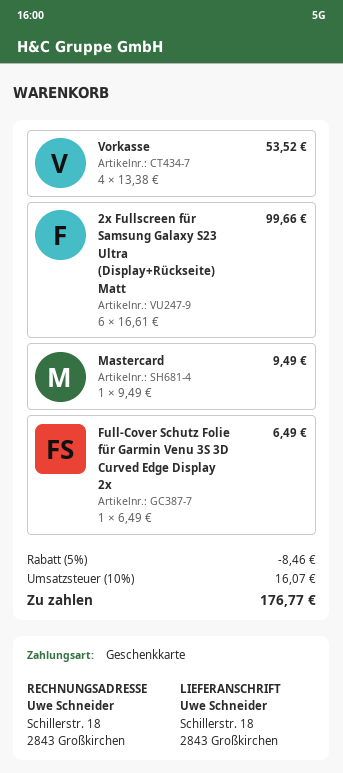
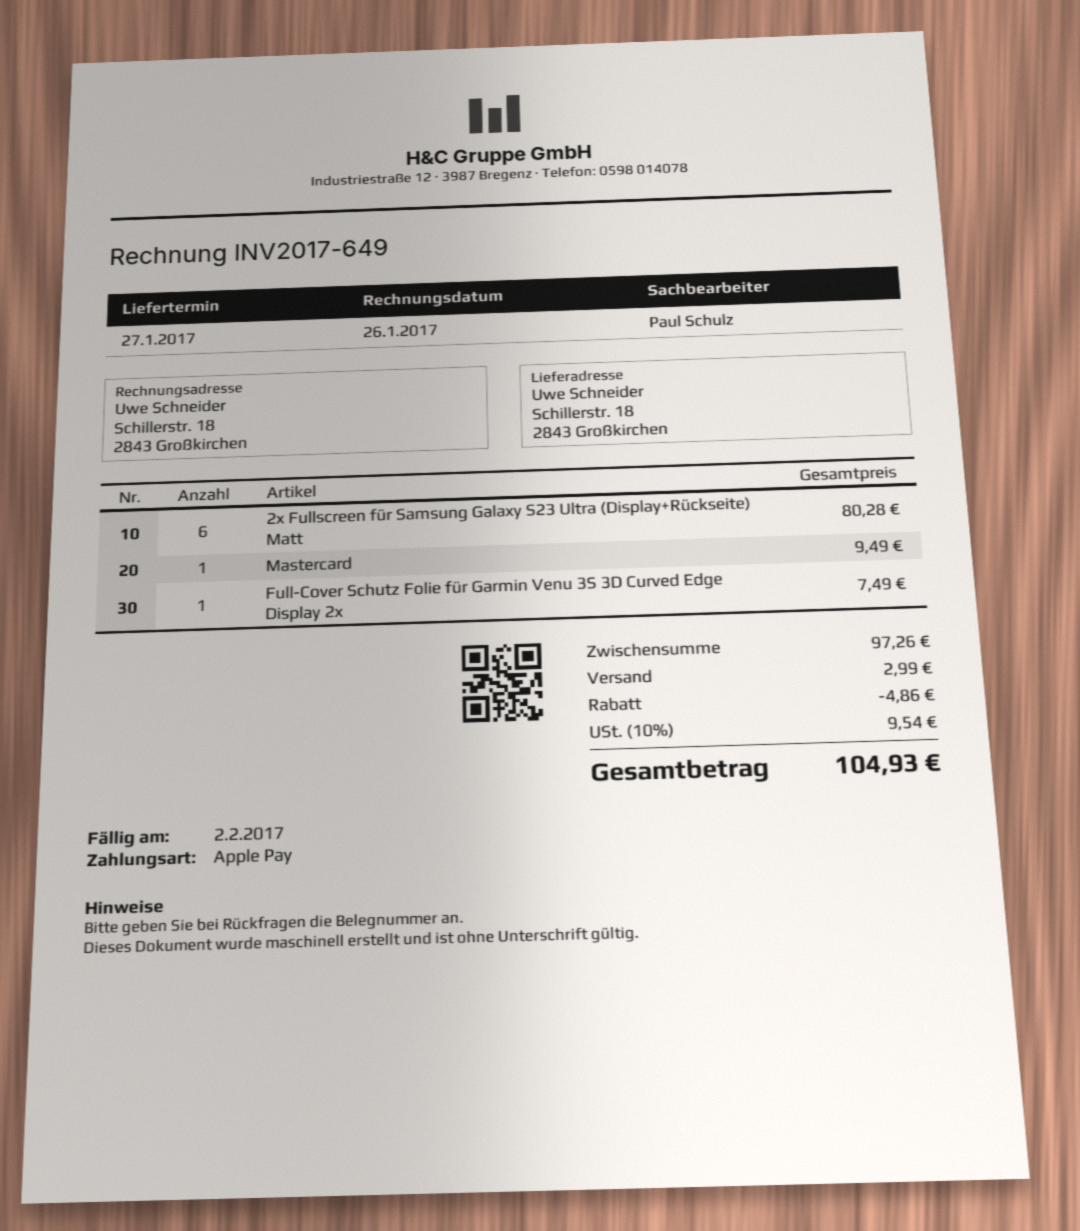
payment method: gift card -> Apple Pay
Vorkasse: 4 for 53.52 -> none
2x Fullscreen für Samsung Galaxy S23 Ultra (Display+Rückseite) Matt: 6 for 99.66 -> 6 for 80.28
Full-Cover Schutz Folie für Garmin Venu 3S 3D Curved Edge Display 2x: 1 for 6.49 -> 1 for 7.49
discount: 8.46 -> 4.86
shipping: none -> 2.99
tax: 10% = 16.07 -> 10% = 9.54
total: 176.77 -> 104.93

